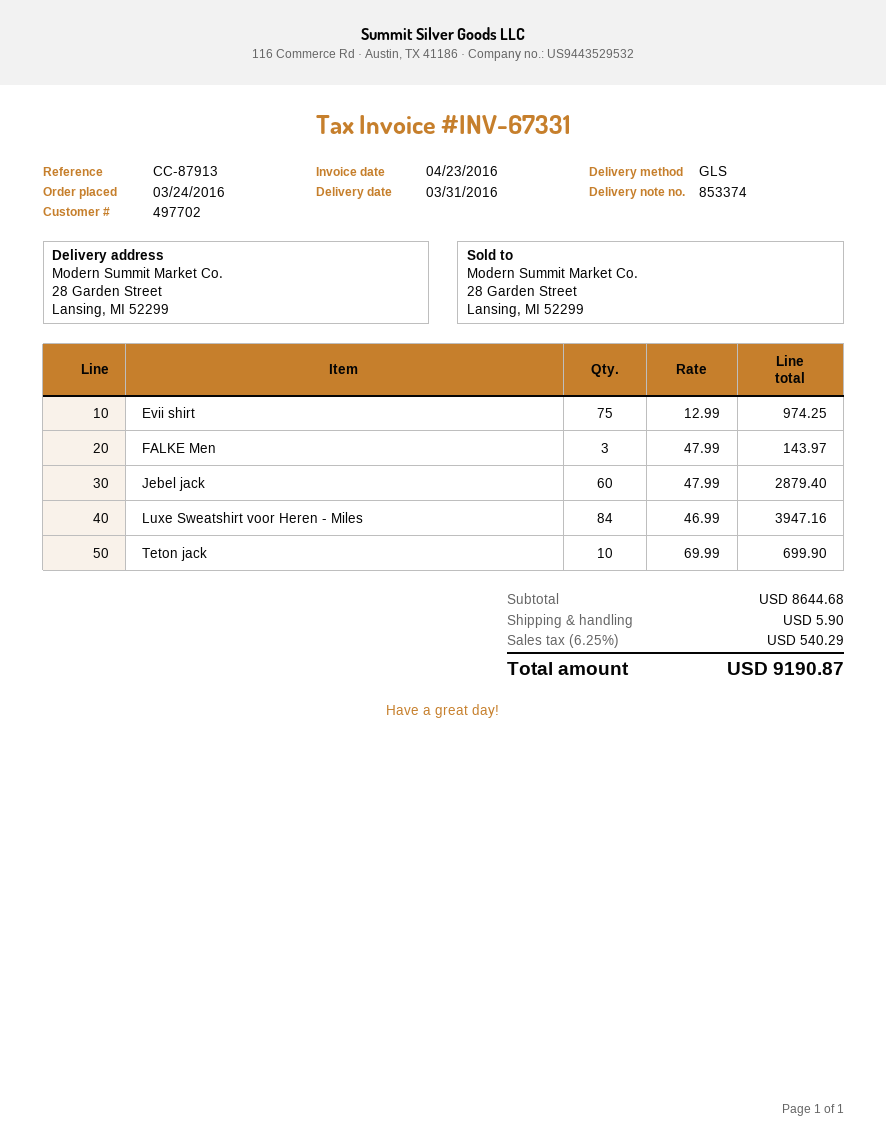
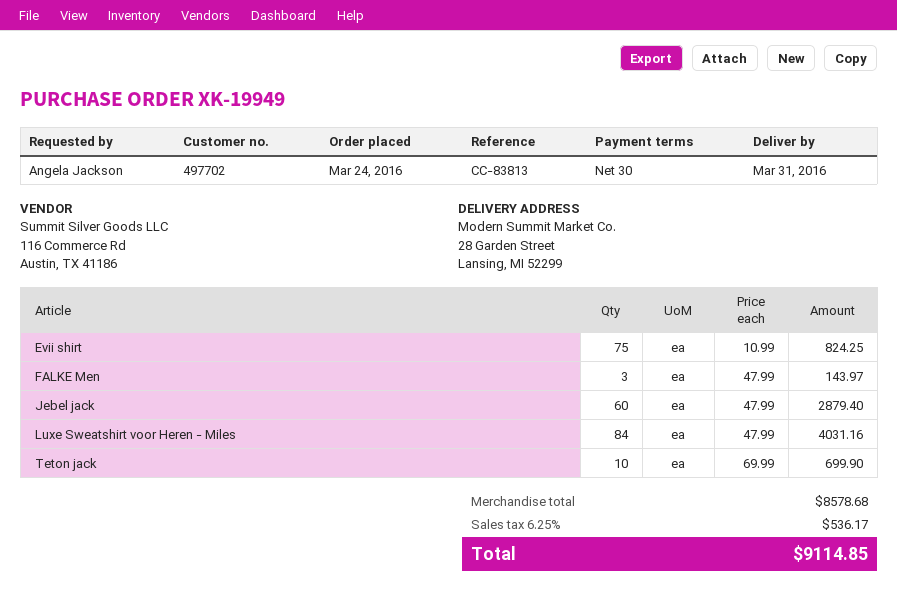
reference: CC-87913 -> CC-83813
Evii shirt: 75 x 12.99 = 974.25 -> 75 x 10.99 = 824.25
Luxe Sweatshirt voor Heren - Miles: 84 x 46.99 = 3947.16 -> 84 x 47.99 = 4031.16
subtotal: 8644.68 -> 8578.68
shipping: 5.90 -> none
tax: 6.25% = 540.29 -> 6.25% = 536.17
total: 9190.87 -> 9114.85

